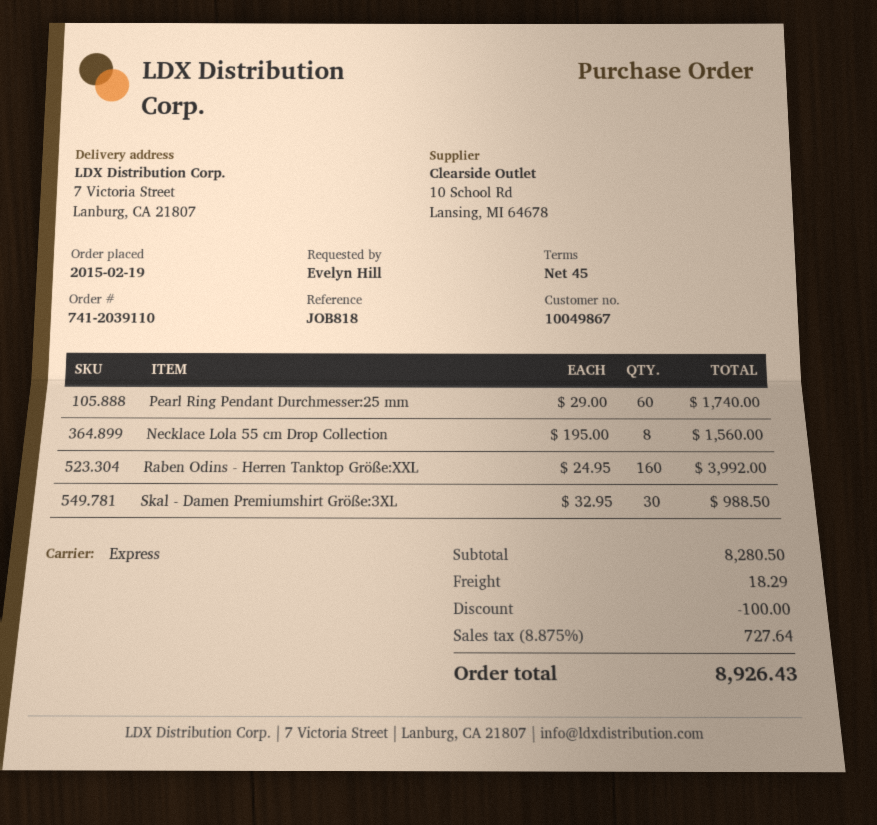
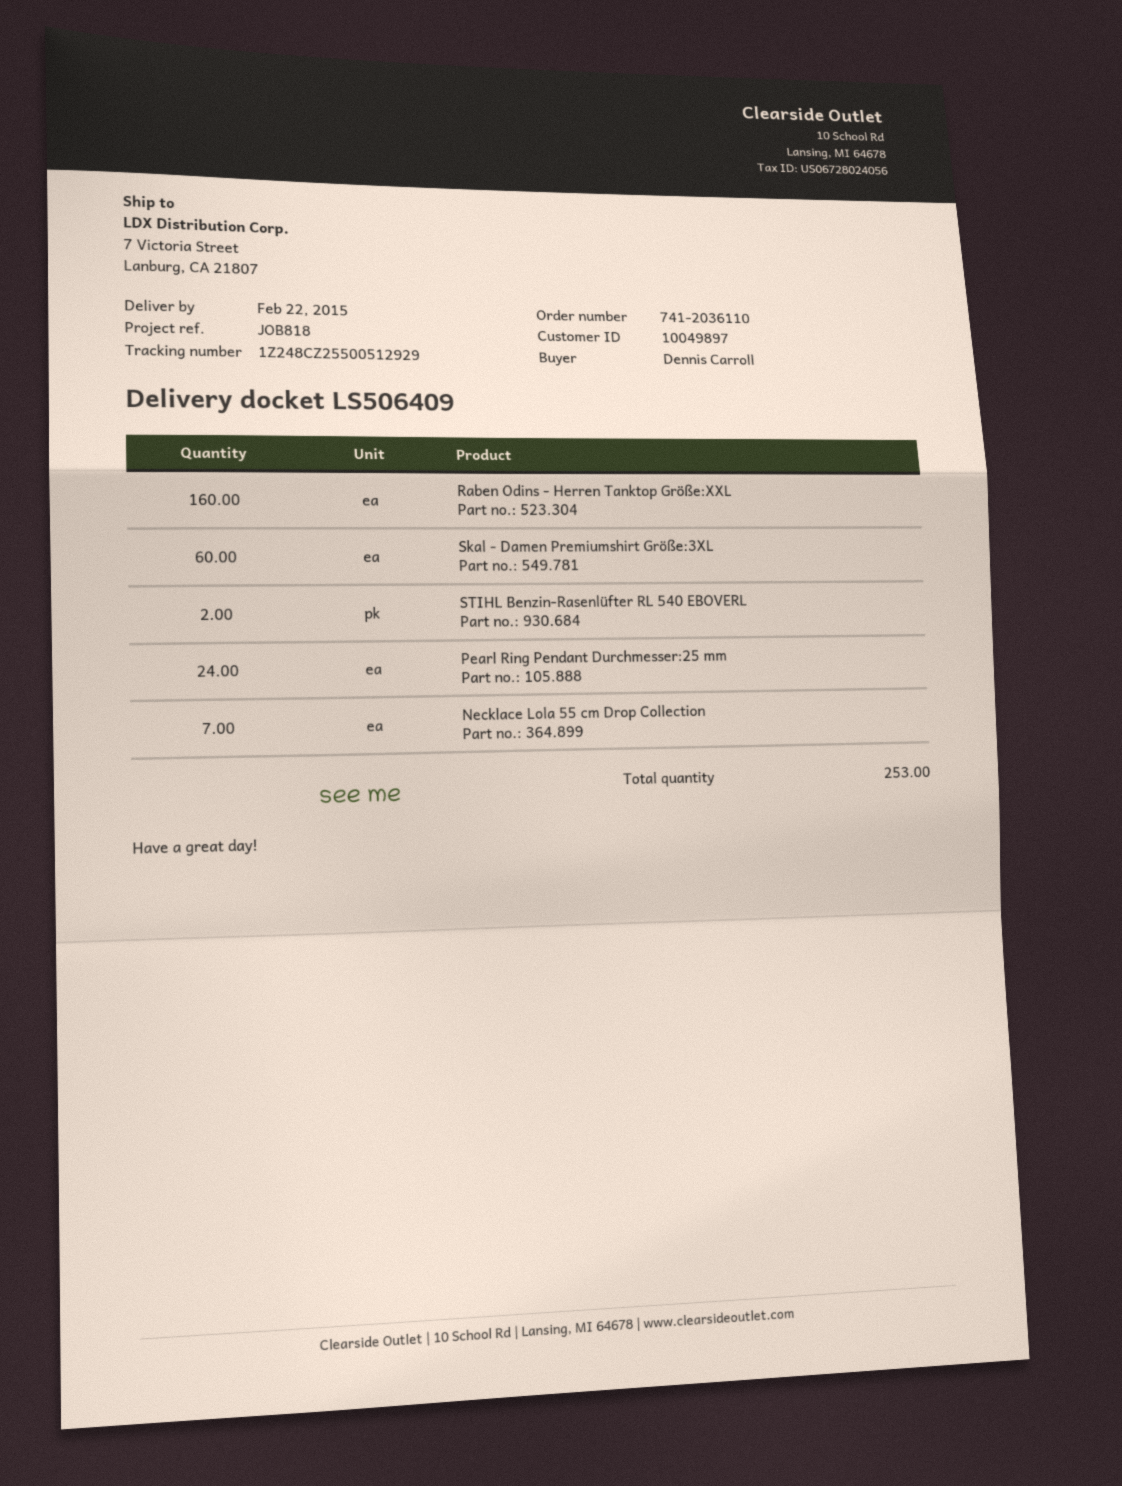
order number: 741-2039110 -> 741-2036110
customer number: 10049867 -> 10049897
ordered by: Evelyn Hill -> Dennis Carroll
Pearl Ring Pendant Durchmesser:25 mm: 60 -> 24
Necklace Lola 55 cm Drop Collection: 8 -> 7
Skal - Damen Premiumshirt Größe:3XL: 30 -> 60
STIHL Benzin-Rasenlüfter RL 540 EBOVERL: none -> 2

